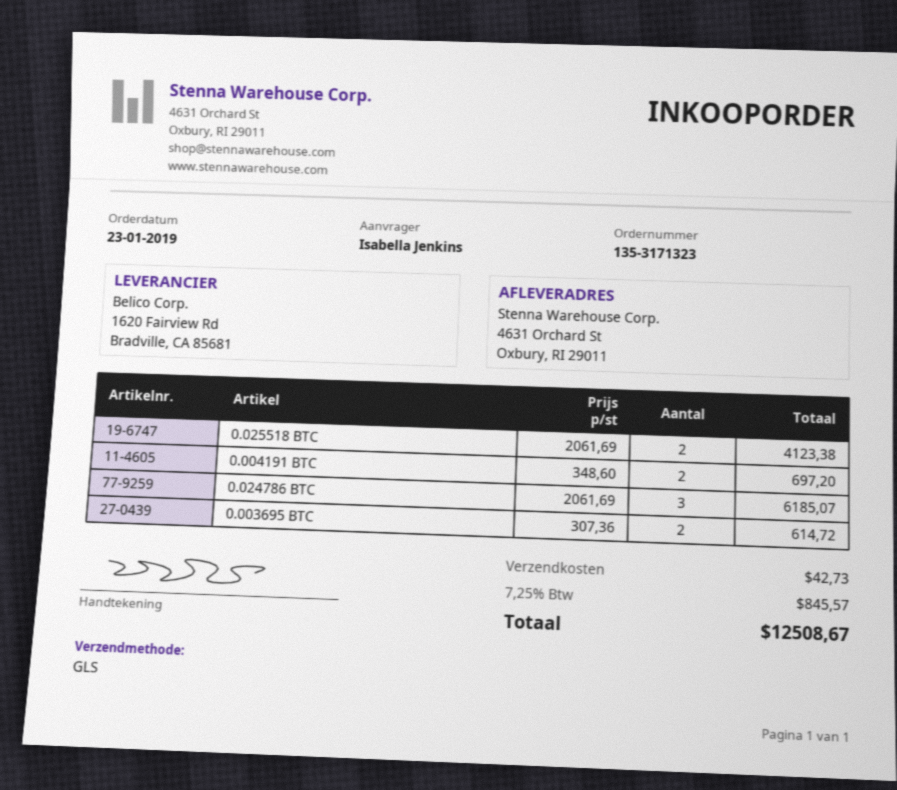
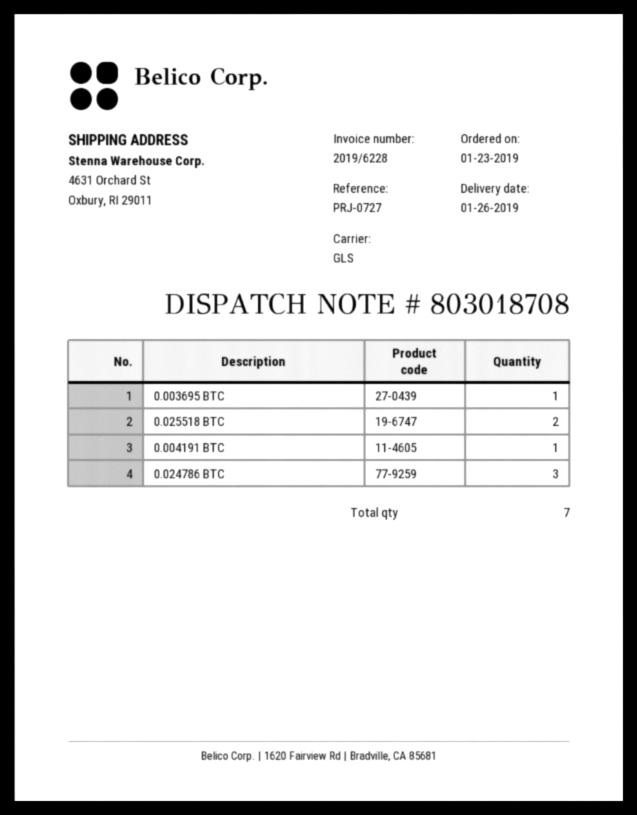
0.004191 BTC: 2 -> 1
0.003695 BTC: 2 -> 1

